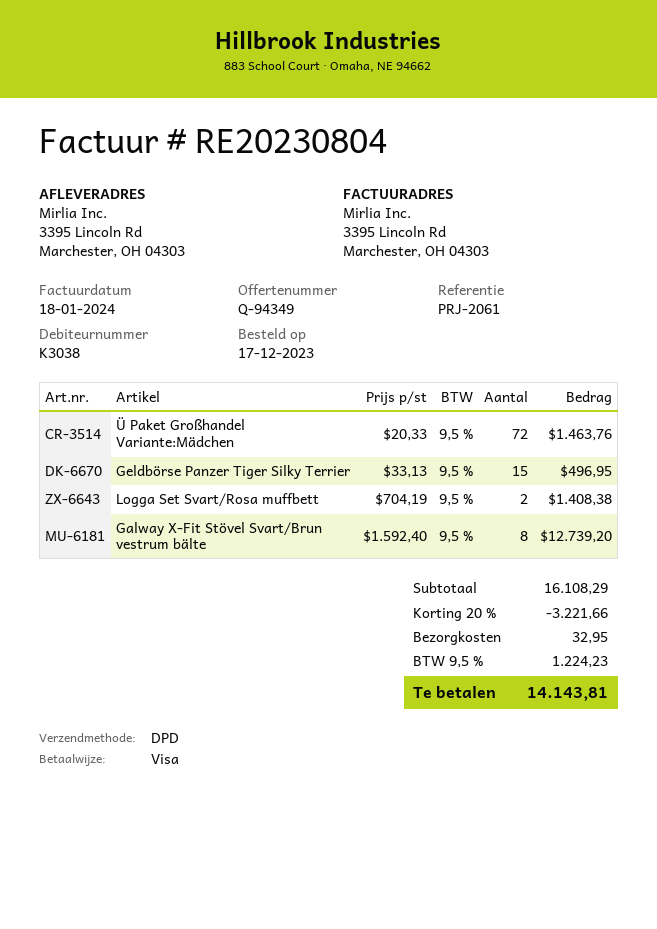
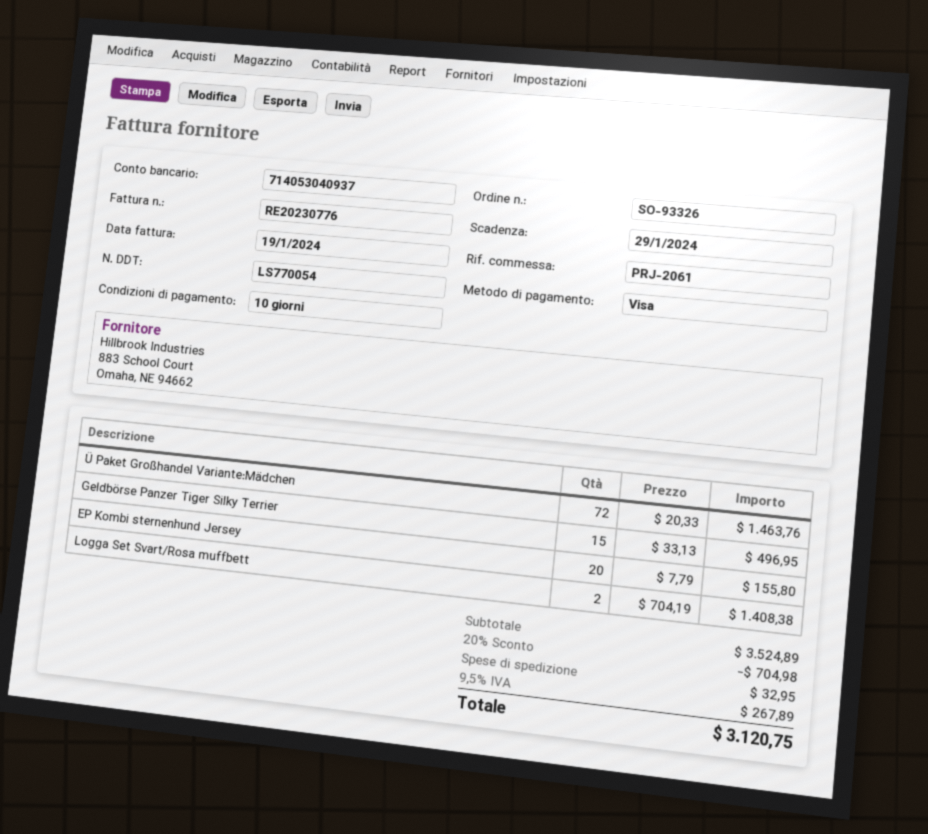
invoice number: RE20230804 -> RE20230776
invoice date: 2024-01-18 -> 2024-01-19
Galway X-Fit Stövel Svart/Brun vestrum bälte: 8 x 1592.40 = 12739.20 -> none
EP Kombi sternenhund Jersey: none -> 20 x 7.79 = 155.80
subtotal: 16108.29 -> 3524.89
discount: 20% = 3221.66 -> 20% = 704.98
tax: 9.5% = 1224.23 -> 9.5% = 267.89
total: 14143.81 -> 3120.75

